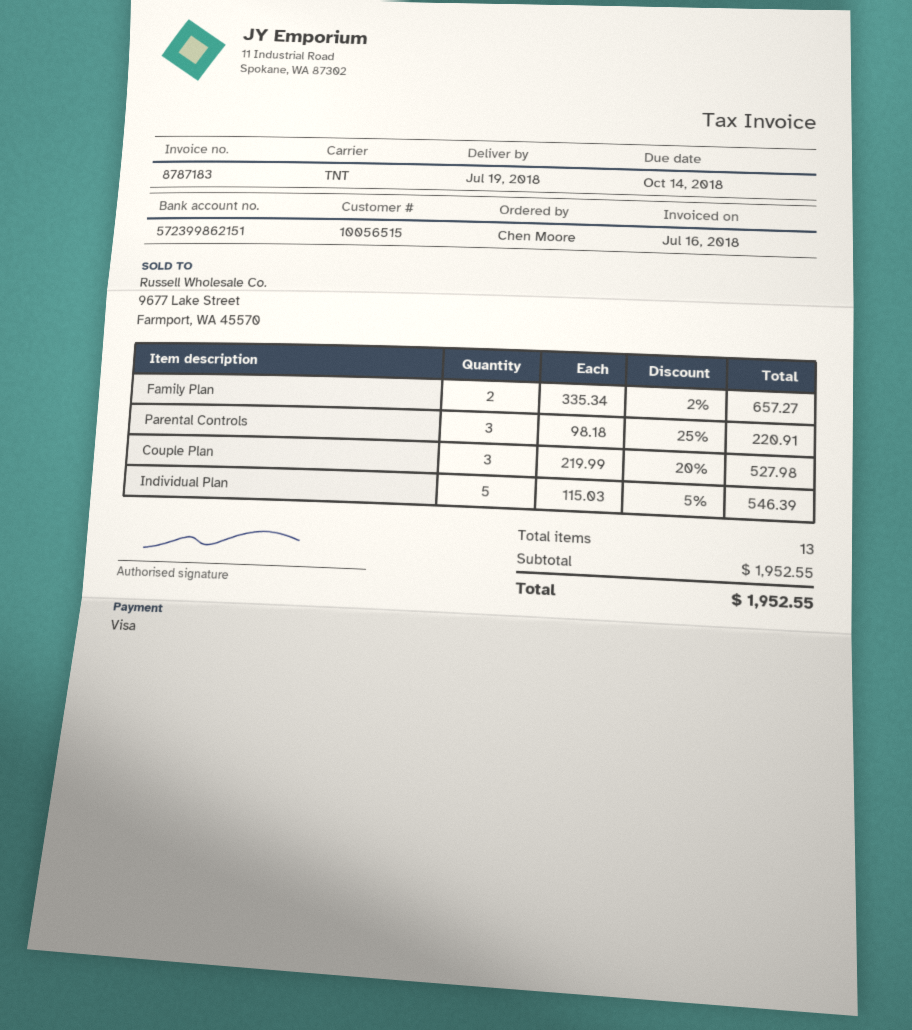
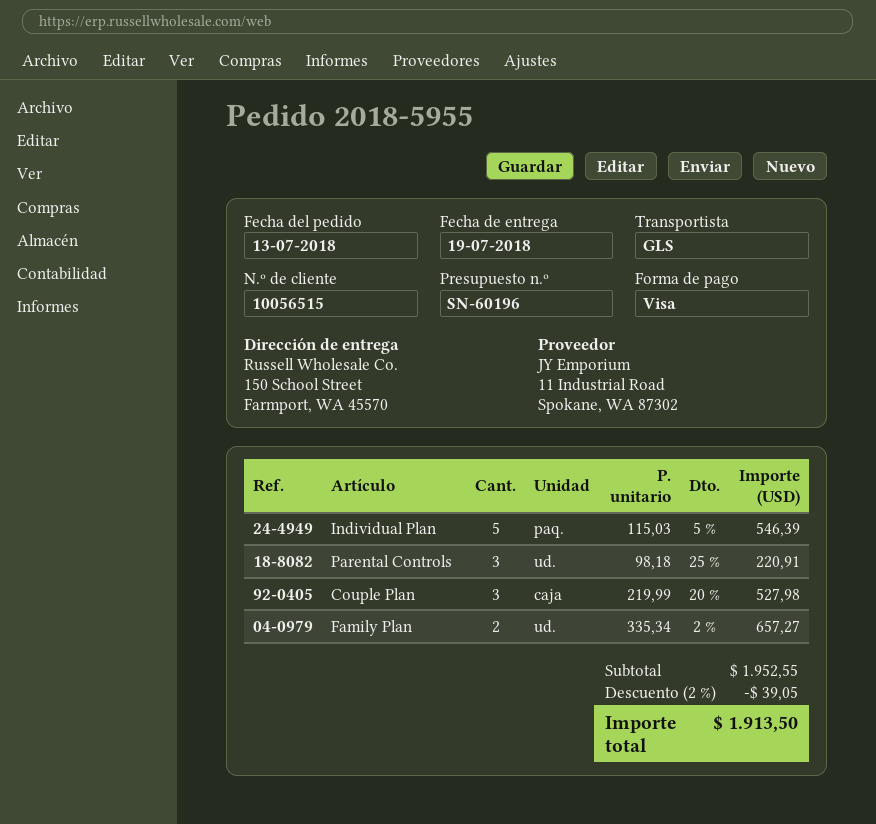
shipping method: TNT -> GLS
discount: none -> 2% = 39.05
total: 1952.55 -> 1913.50

